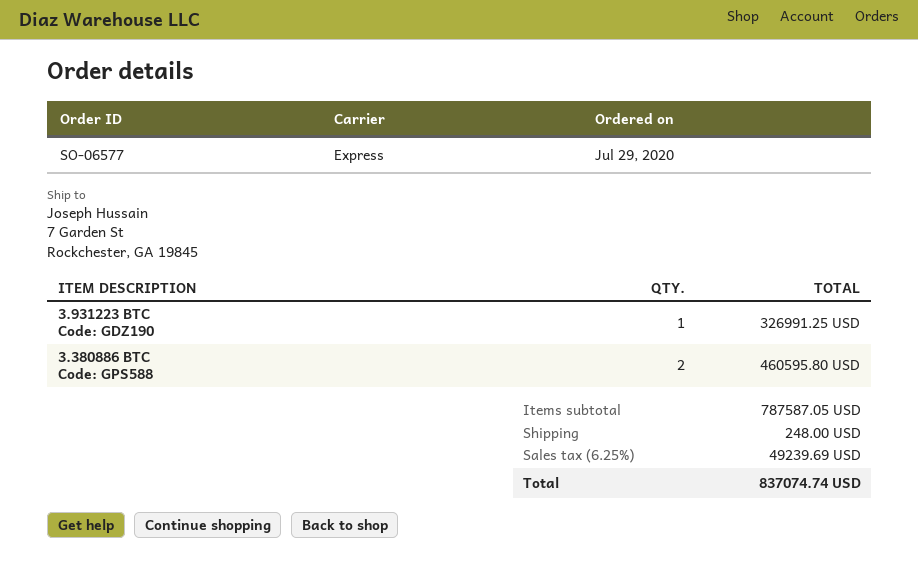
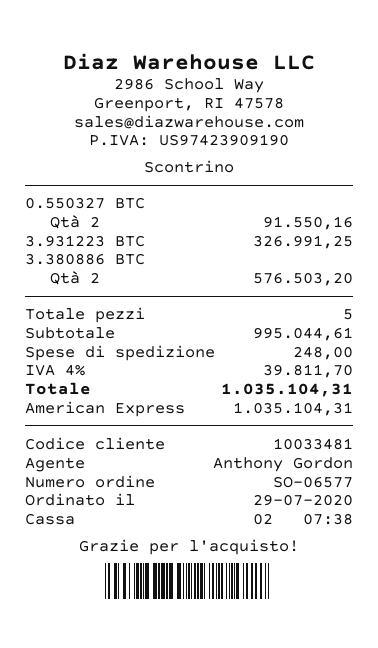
3.380886 BTC: 2 for 460595.80 -> 2 for 576503.20
0.550327 BTC: none -> 2 for 91550.16
subtotal: 787587.05 -> 995044.61
tax: 6.25% = 49239.69 -> 4% = 39811.70
total: 837074.74 -> 1035104.31

